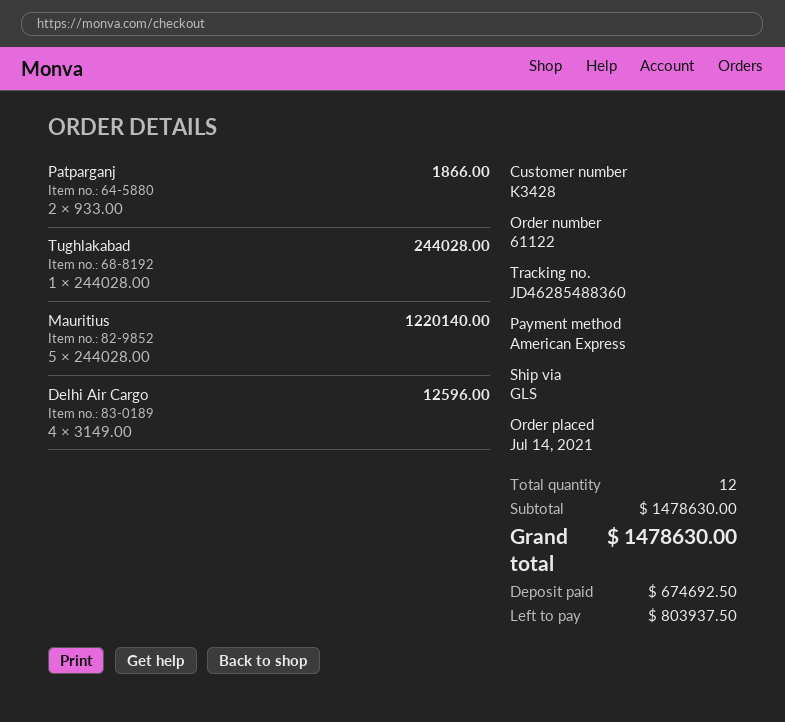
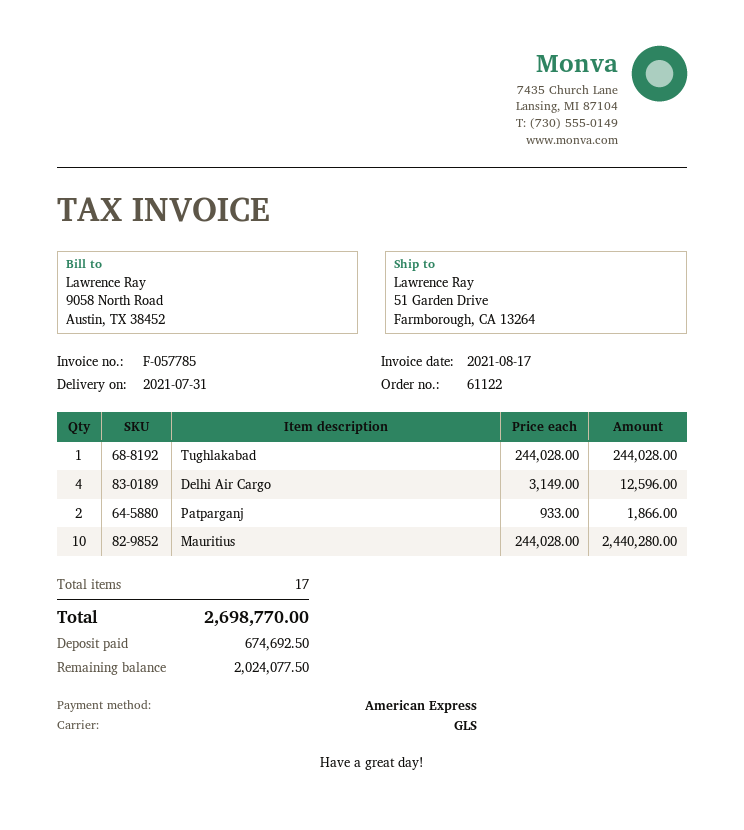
Mauritius: 5 x 244028.00 = 1220140.00 -> 10 x 244028.00 = 2440280.00
total quantity: 12 -> 17
total: 1478630.00 -> 2698770.00
balance: 803937.50 -> 2024077.50

